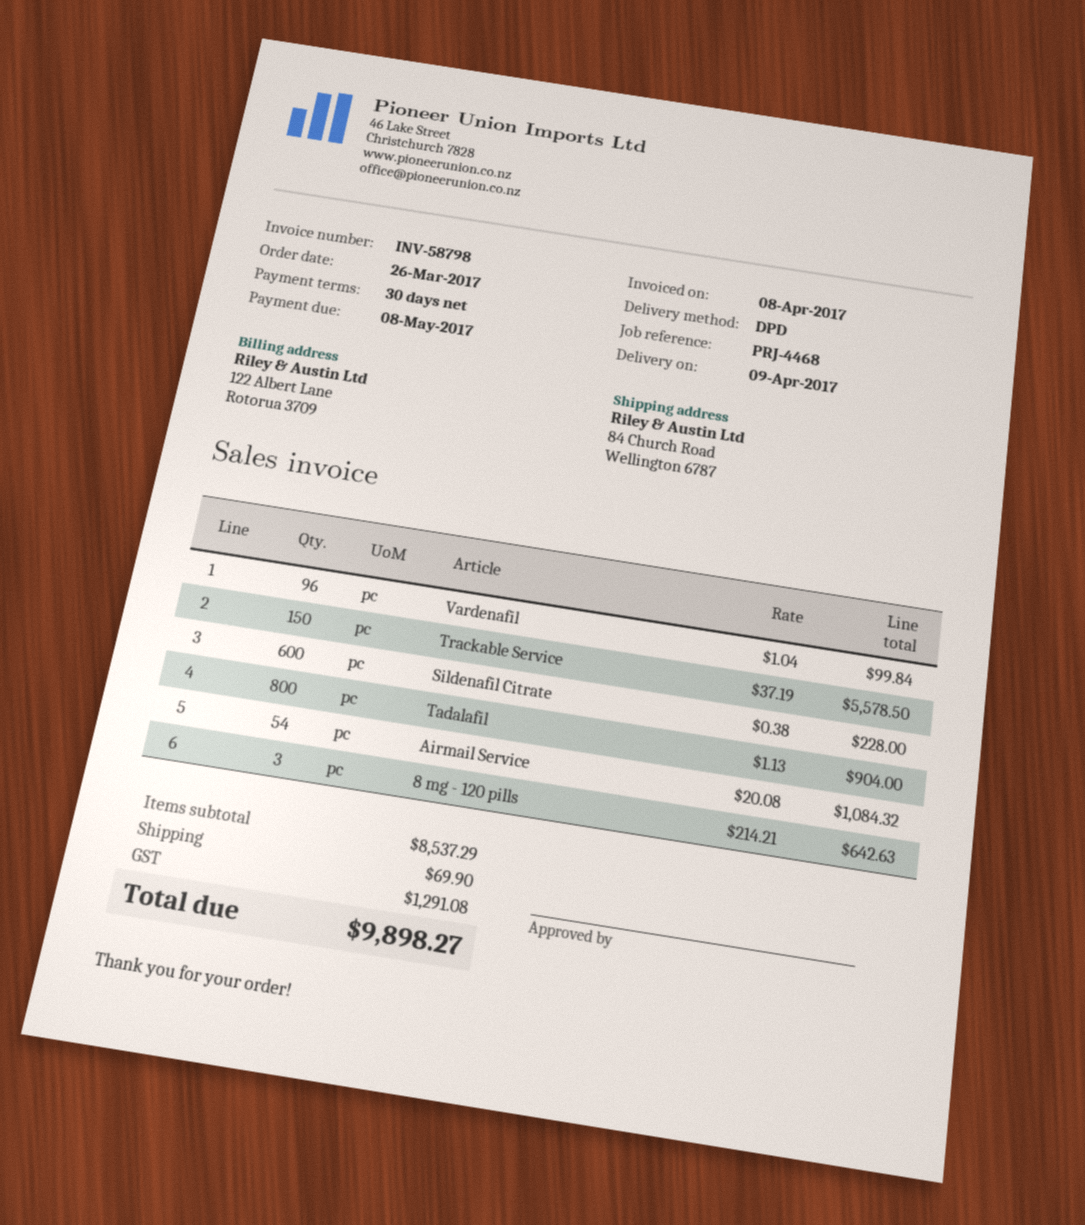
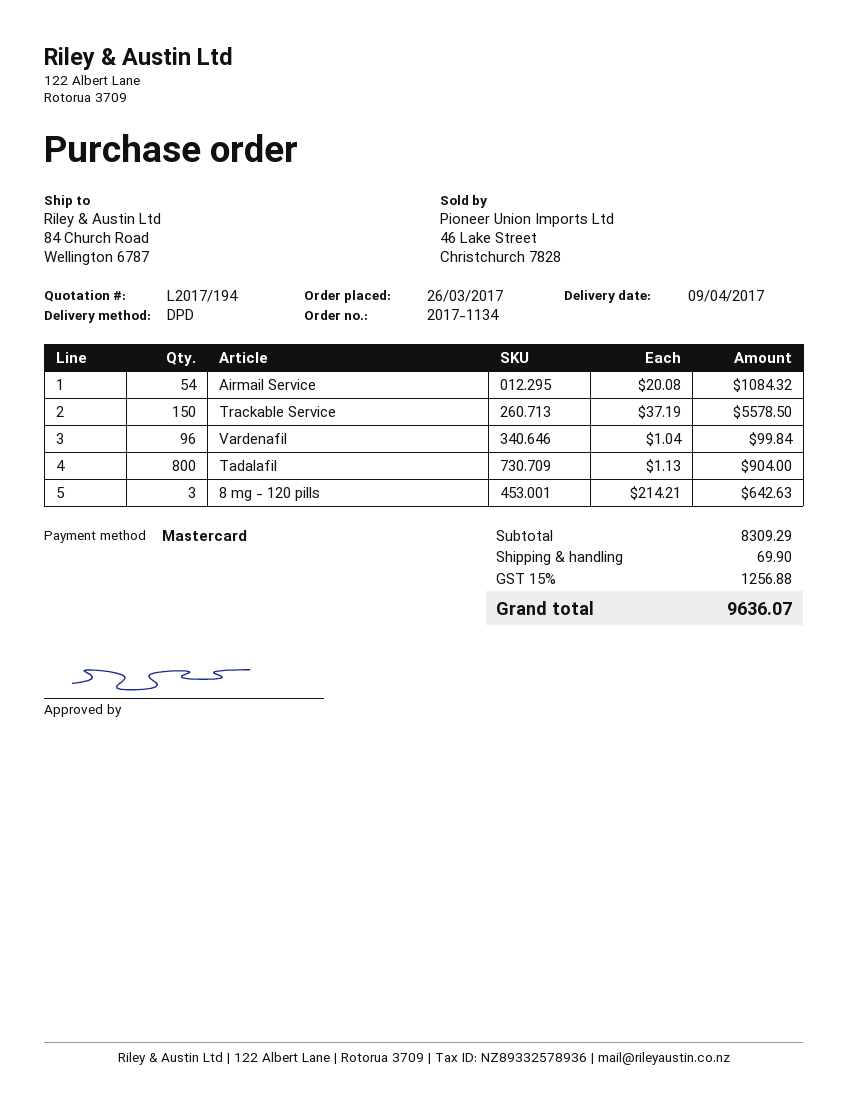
Sildenafil Citrate: 600 x 0.38 = 228.00 -> none
subtotal: 8537.29 -> 8309.29
tax: 1291.08 -> 1256.88
total: 9898.27 -> 9636.07

